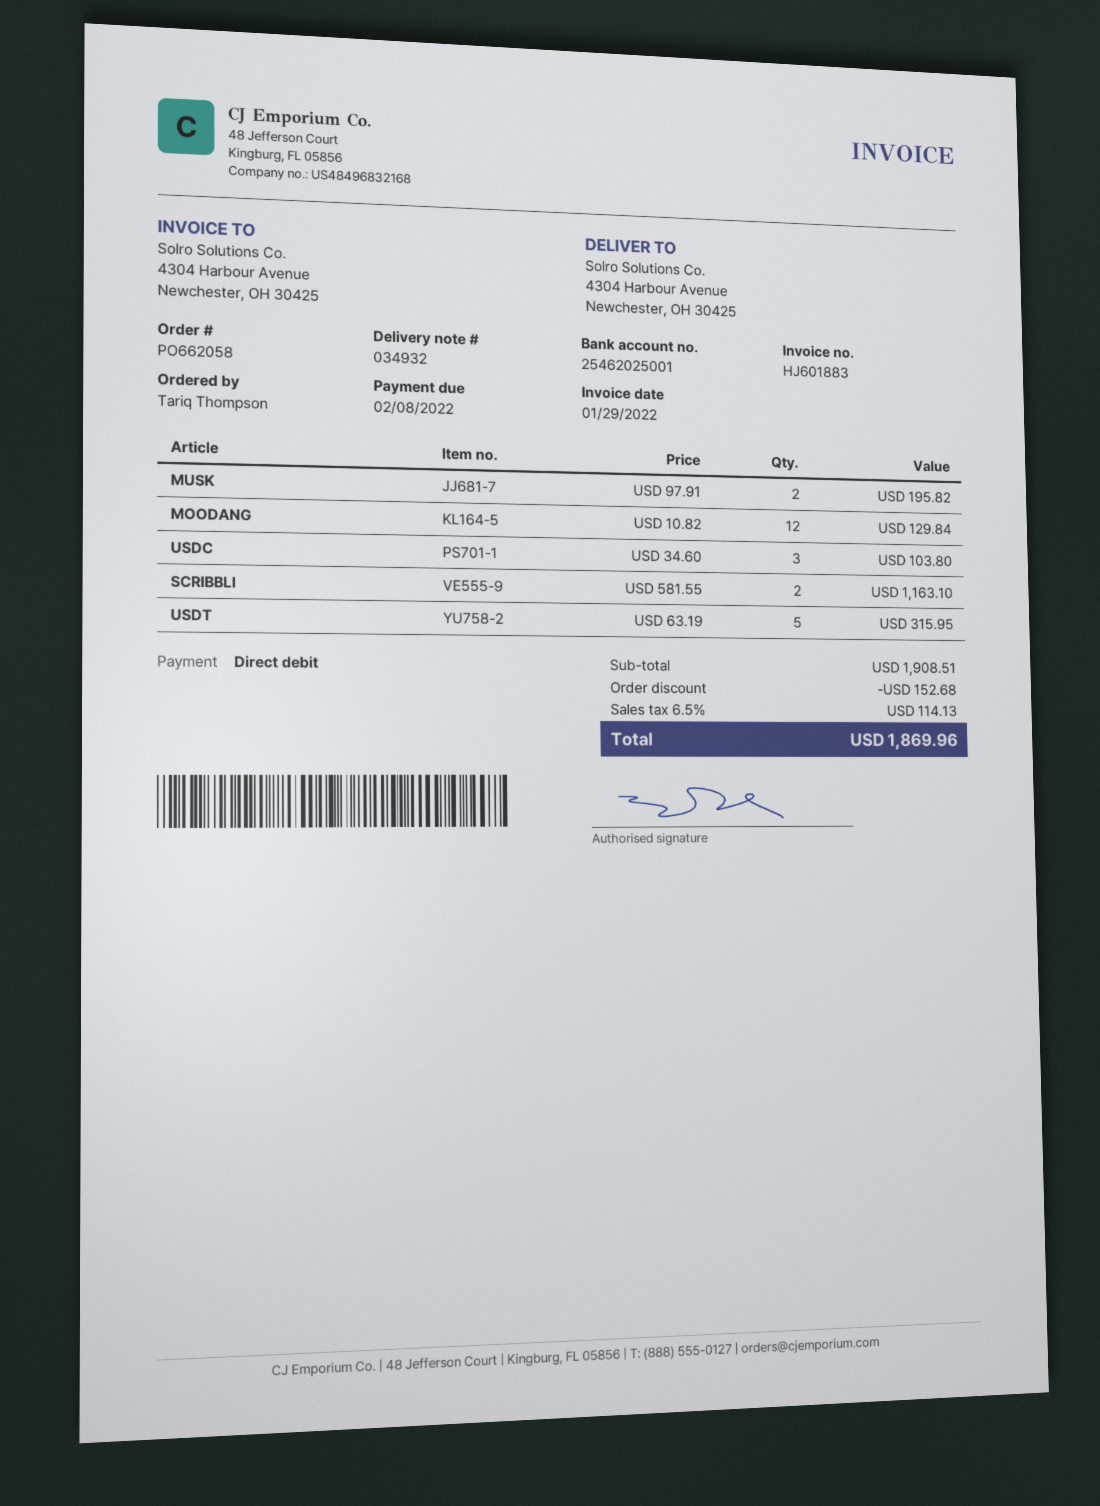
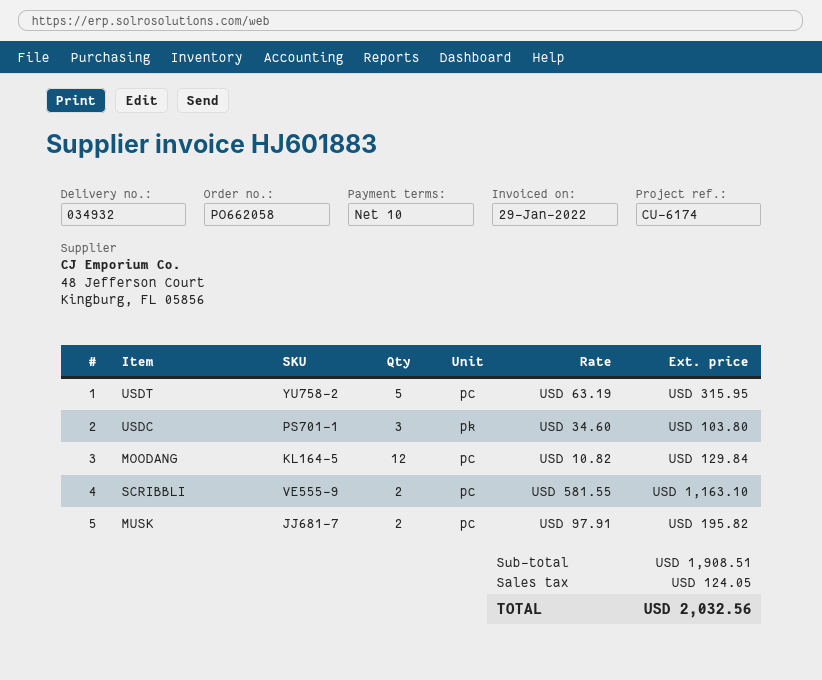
discount: 152.68 -> none
tax: 114.13 -> 124.05
total: 1869.96 -> 2032.56

